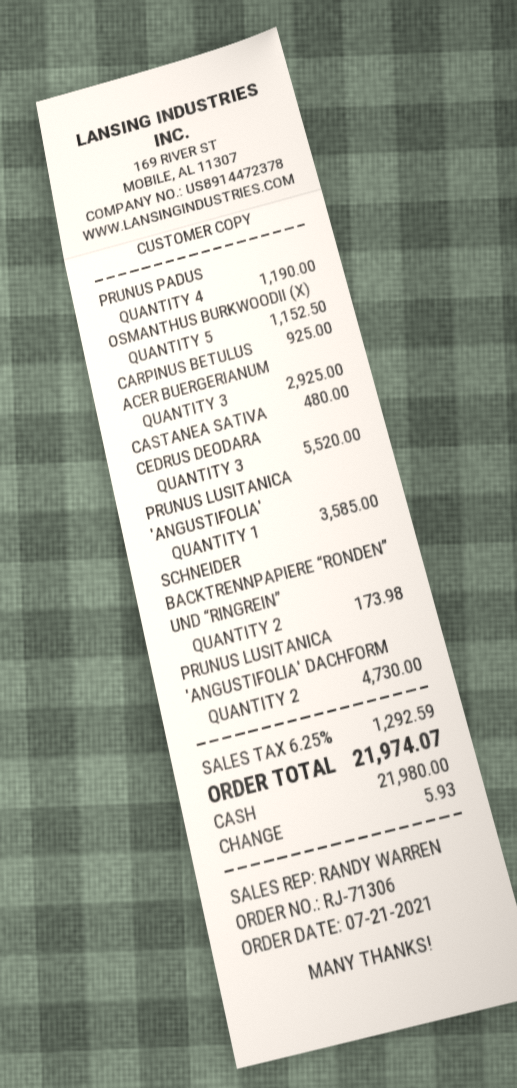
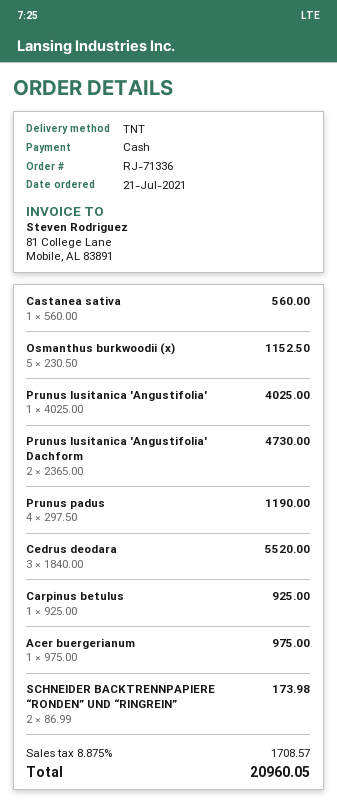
order number: RJ-71306 -> RJ-71336
ACER BUERGERIANUM: 3 for 2925.00 -> 1 for 975.00
CASTANEA SATIVA: 1 for 480.00 -> 1 for 560.00
PRUNUS LUSITANICA 'ANGUSTIFOLIA': 1 for 3585.00 -> 1 for 4025.00
tax: 6.25% = 1292.59 -> 8.875% = 1708.57
total: 21974.07 -> 20960.05

